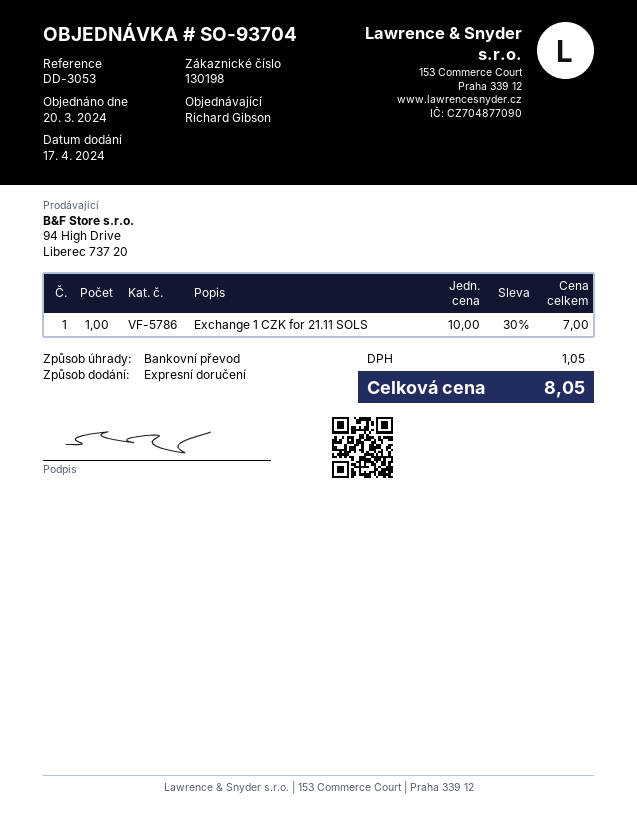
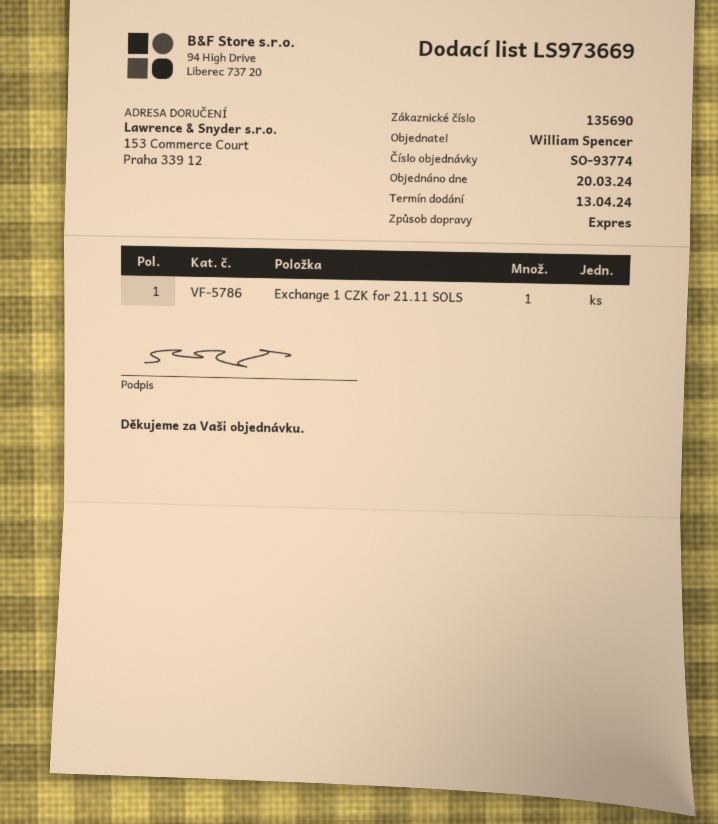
order number: SO-93704 -> SO-93774
delivery date: 2024-04-17 -> 2024-04-13
customer number: 130198 -> 135690
ordered by: Richard Gibson -> William Spencer

